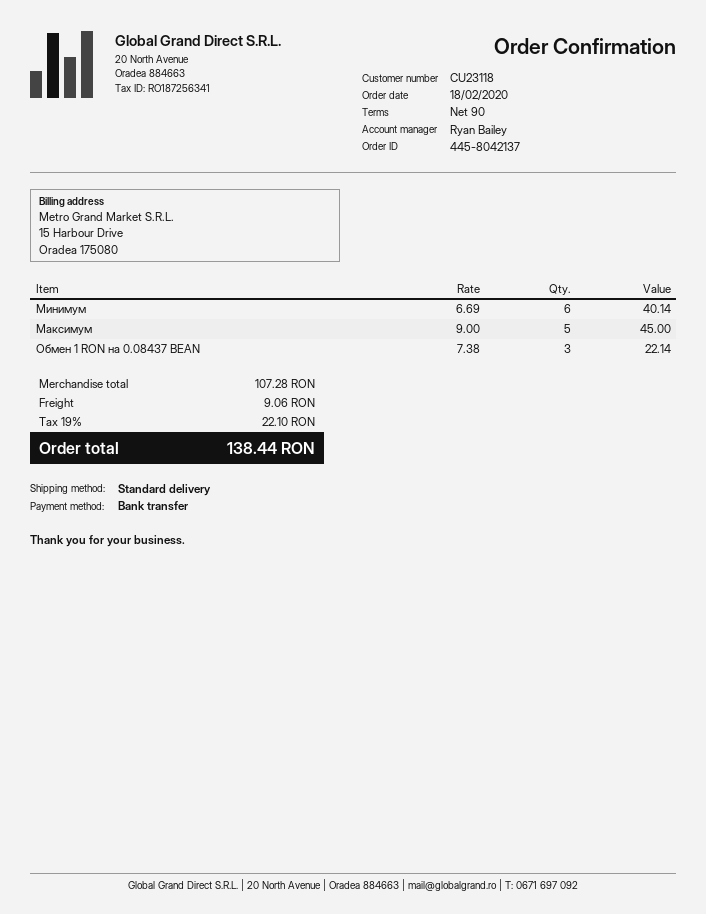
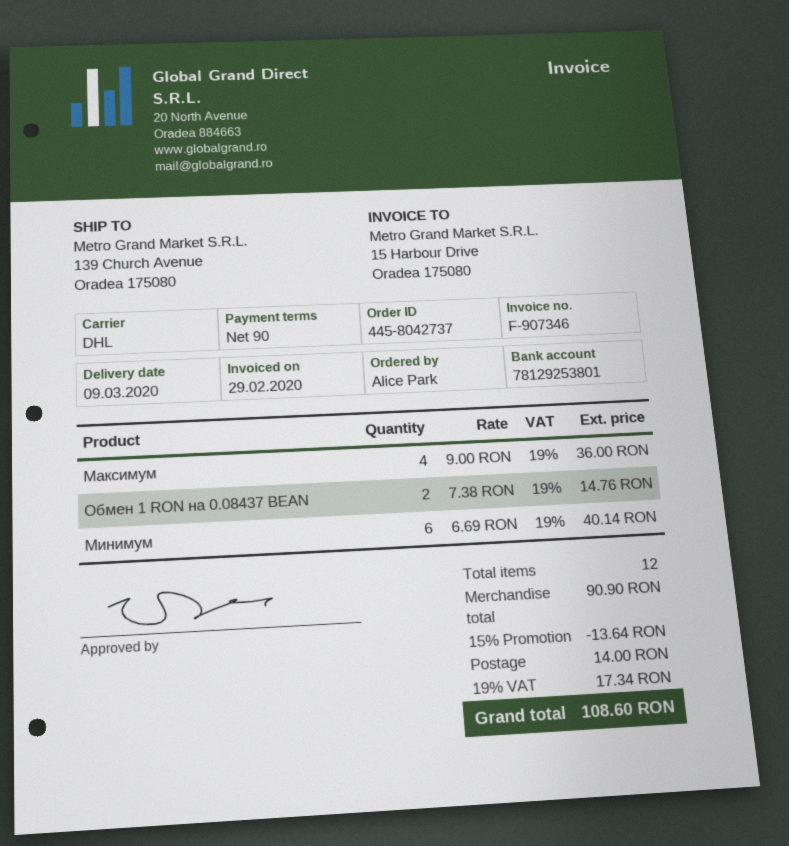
order number: 445-8042137 -> 445-8042737
shipping method: standard -> DHL
Максимум: 5 x 9.00 = 45.00 -> 4 x 9.00 = 36.00
Обмен 1 RON на 0.08437 BEAN: 3 x 7.38 = 22.14 -> 2 x 7.38 = 14.76
subtotal: 107.28 -> 90.90
discount: none -> 15% = 13.64
shipping: 9.06 -> 14.00
tax: 19% = 22.10 -> 19% = 17.34
total: 138.44 -> 108.60

